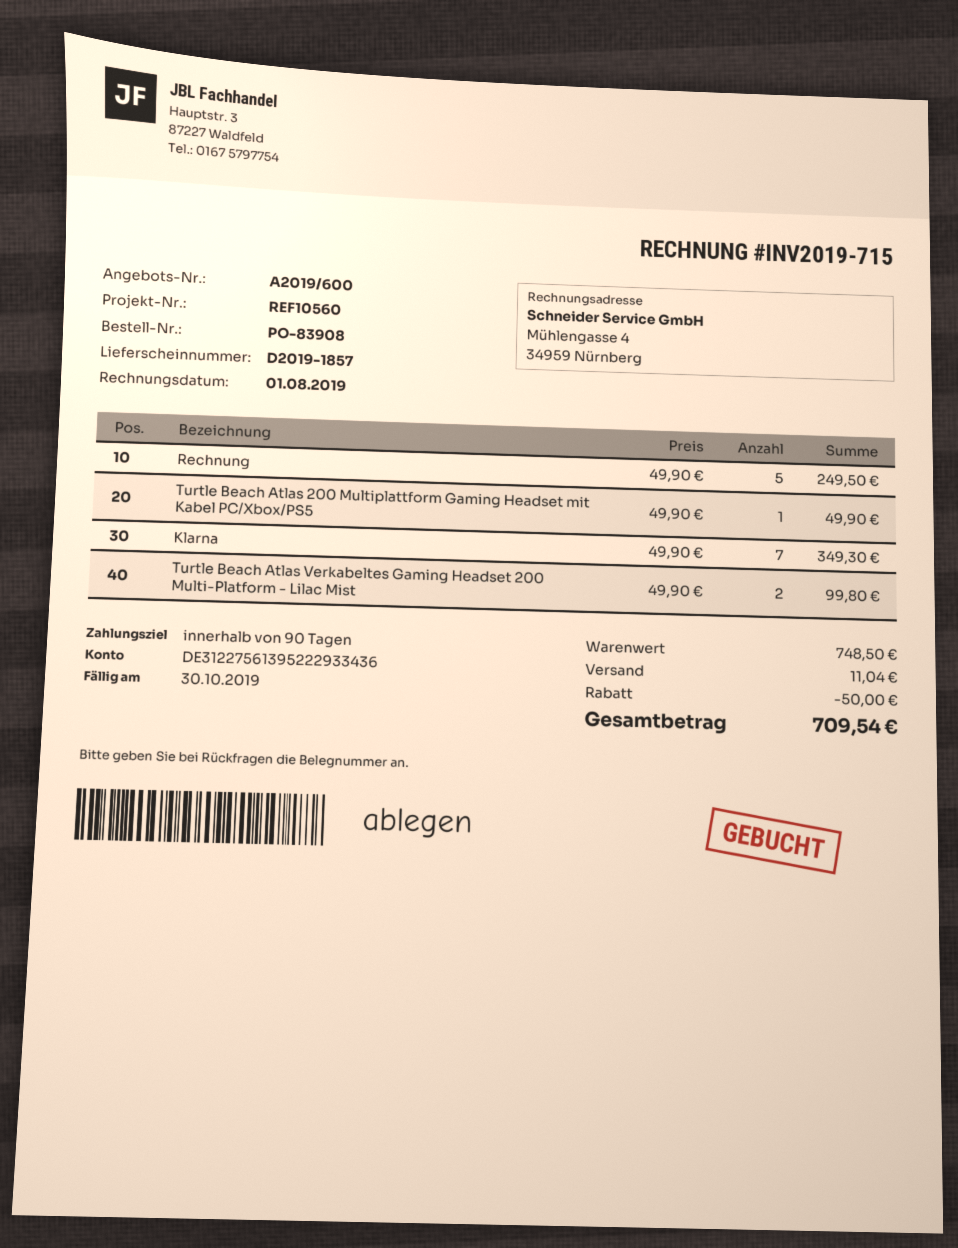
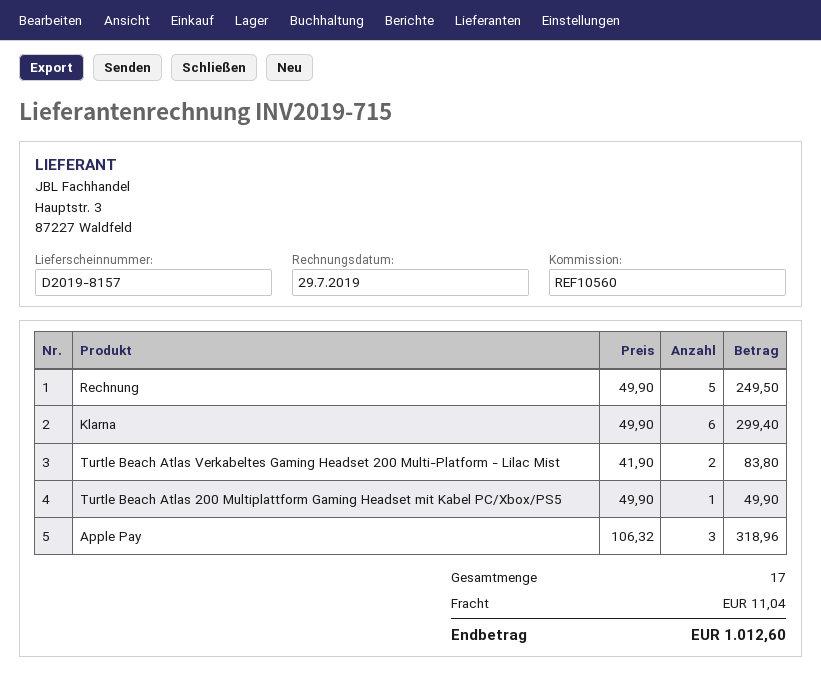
delivery note number: D2019-1857 -> D2019-8157
invoice date: 2019-08-01 -> 2019-07-29
Klarna: 7 x 49.90 = 349.30 -> 6 x 49.90 = 299.40
Turtle Beach Atlas Verkabeltes Gaming Headset 200 Multi-Platform - Lilac Mist: 2 x 49.90 = 99.80 -> 2 x 41.90 = 83.80
Apple Pay: none -> 3 x 106.32 = 318.96
discount: 50.00 -> none
total: 709.54 -> 1012.60

